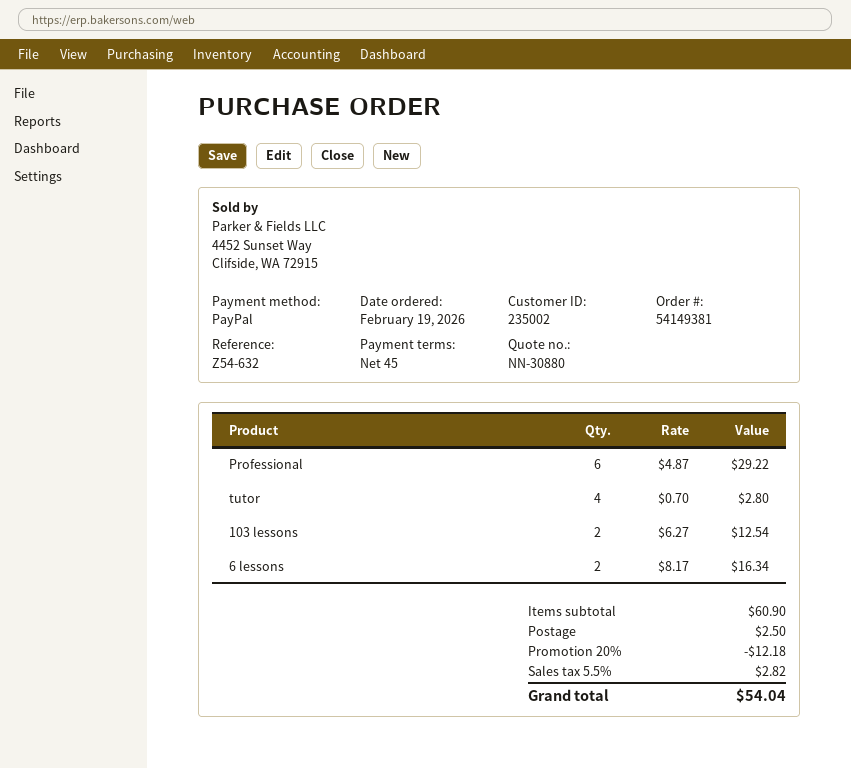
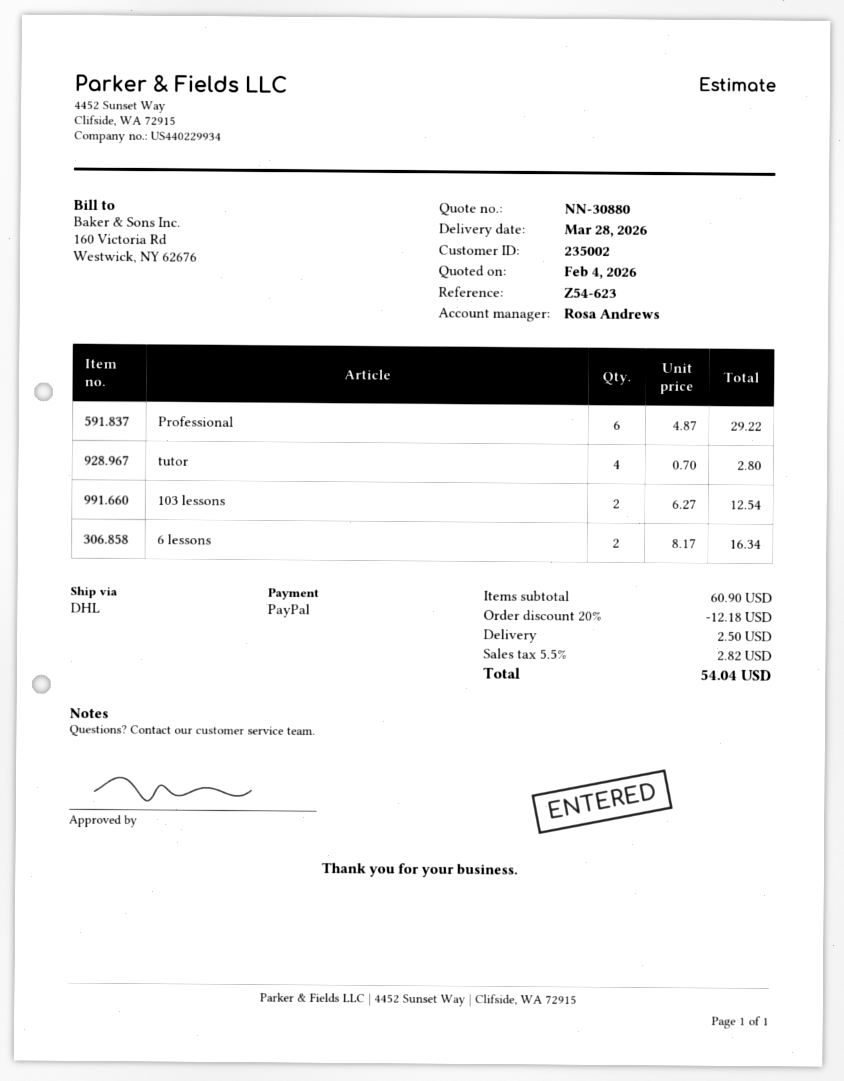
reference: Z54-632 -> Z54-623

